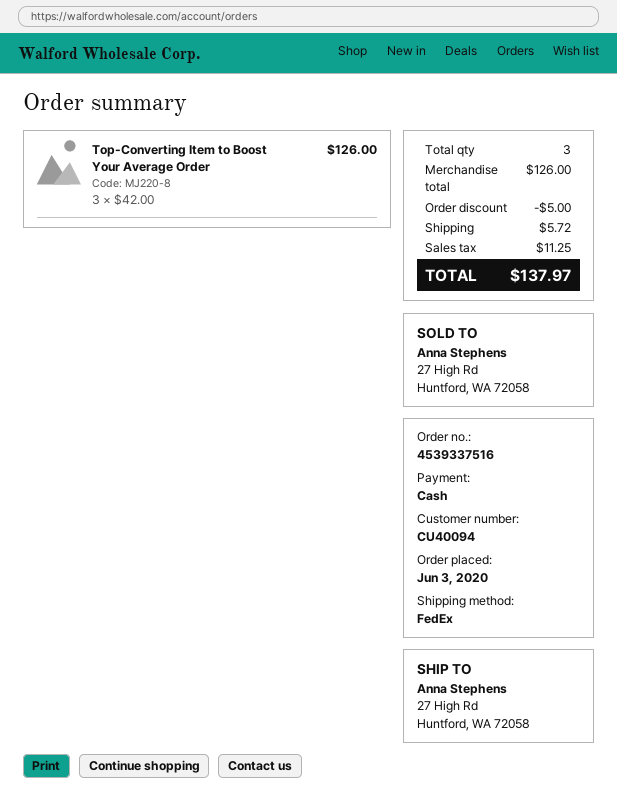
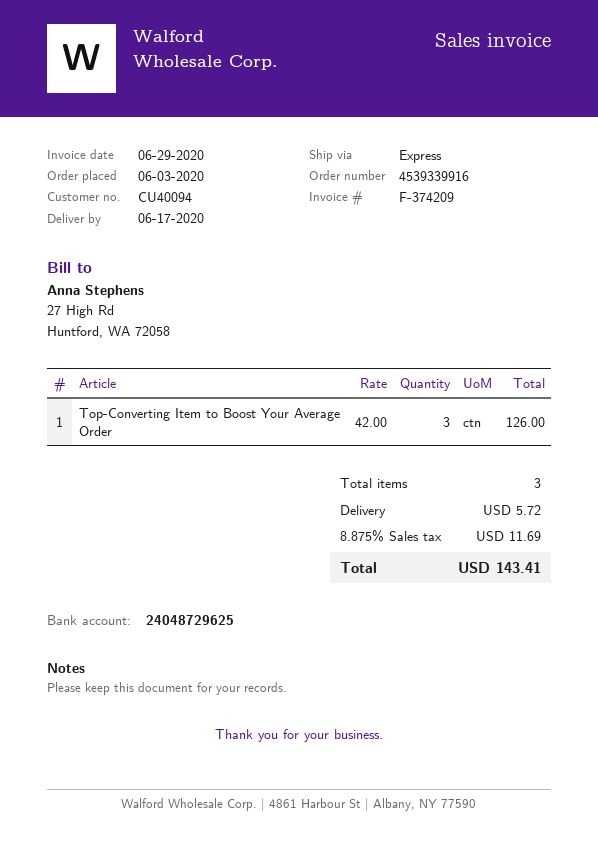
order number: 4539337516 -> 4539339916
shipping method: FedEx -> express
discount: 5.00 -> none
tax: 11.25 -> 11.69
total: 137.97 -> 143.41

